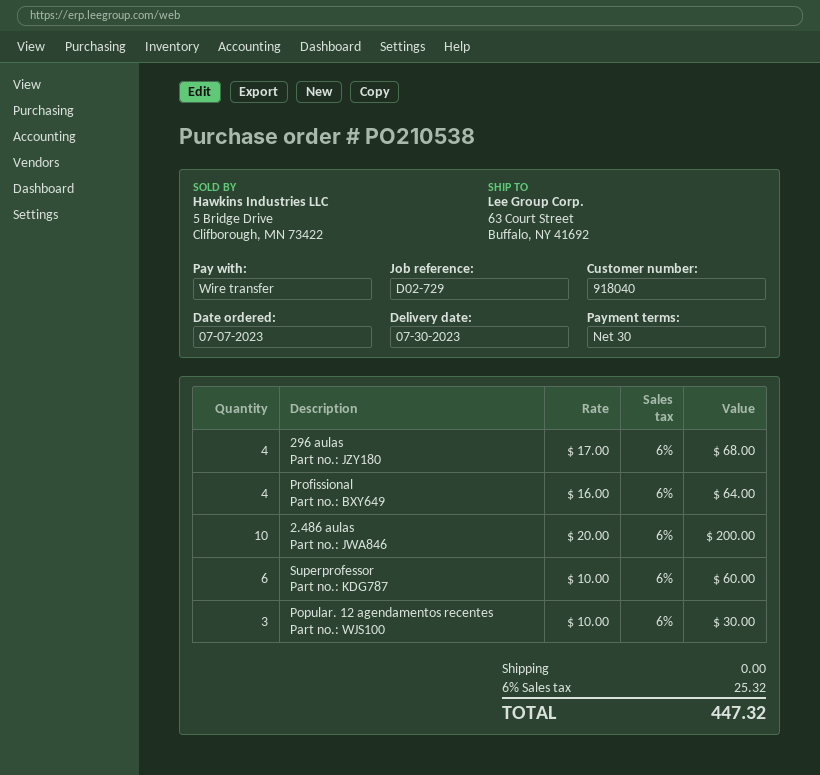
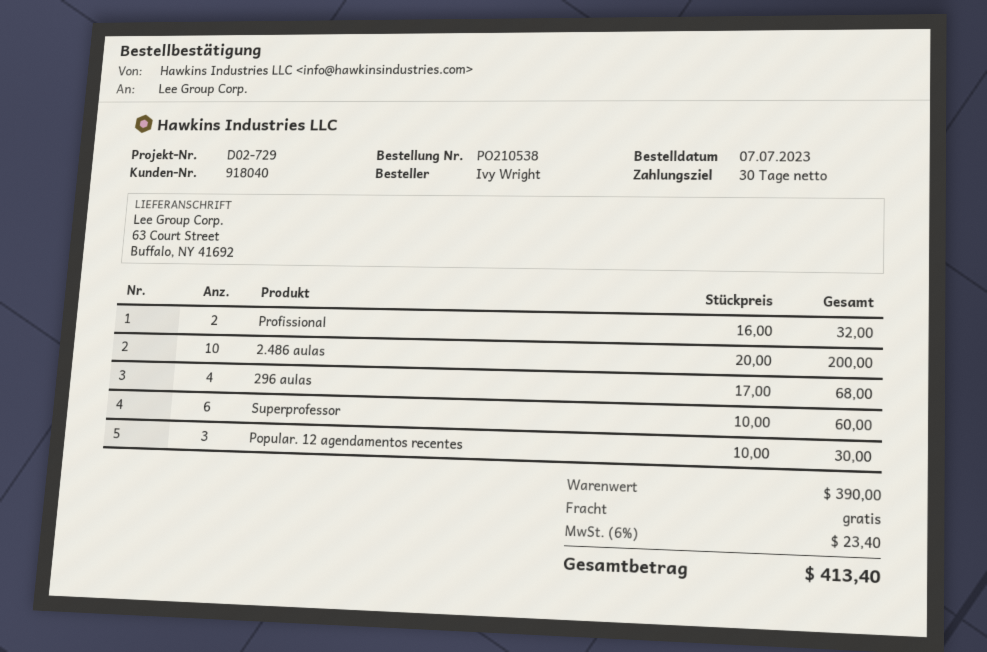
Profissional: 4 x 16.00 = 64.00 -> 2 x 16.00 = 32.00
tax: 6% = 25.32 -> 6% = 23.40
total: 447.32 -> 413.40

